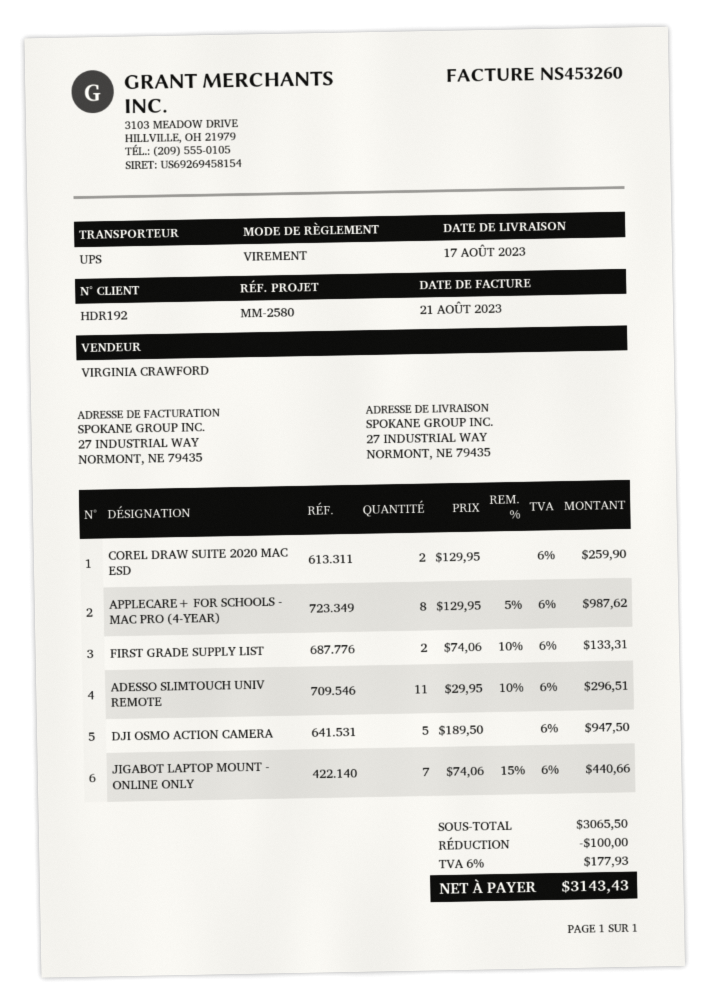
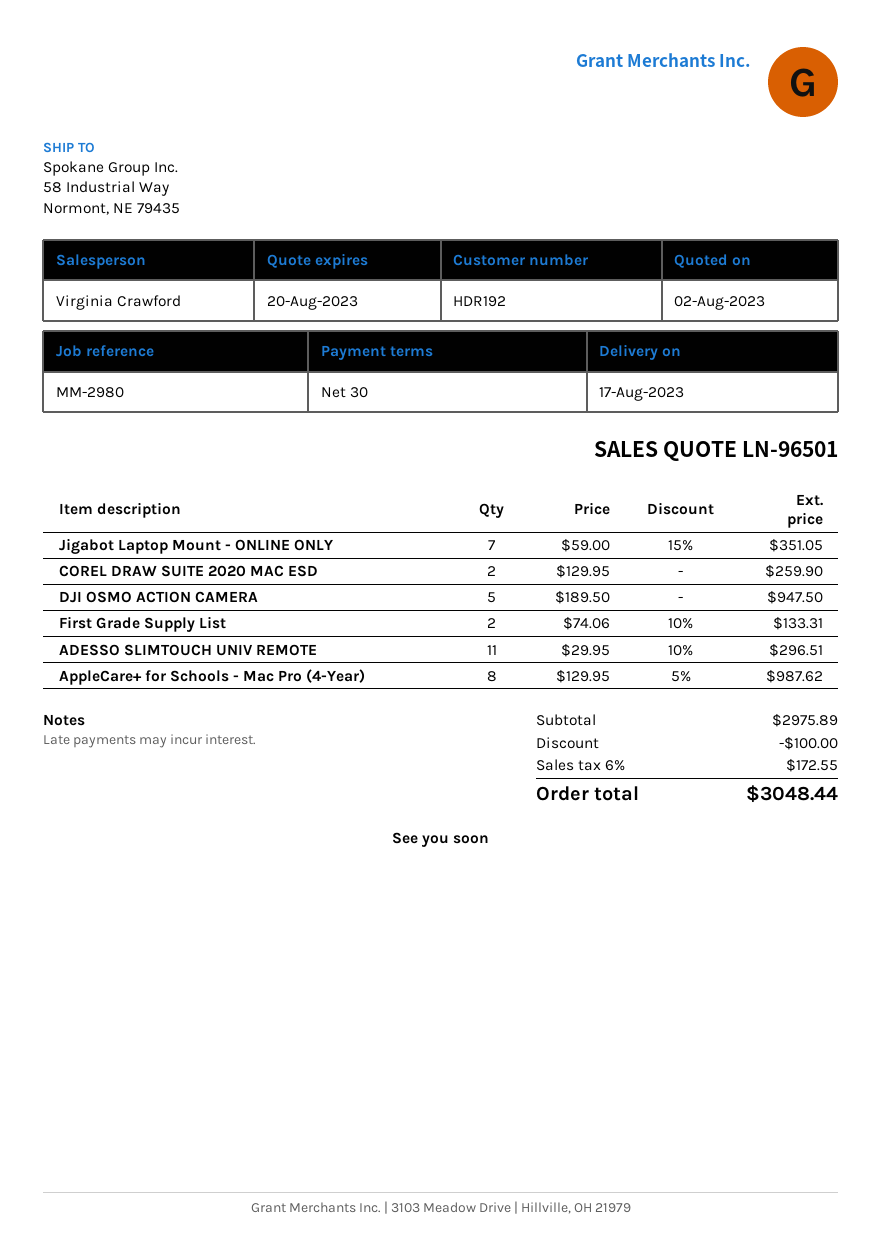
reference: MM-2580 -> MM-2980
ship to: 27 INDUSTRIAL WAY, NORMONT, NE 79435 -> 58 Industrial Way, Normont, NE 79435
JIGABOT LAPTOP MOUNT - ONLINE ONLY: 7 x 74.06 - 15% = 440.66 -> 7 x 59.00 - 15% = 351.05
subtotal: 3065.50 -> 2975.89
tax: 6% = 177.93 -> 6% = 172.55
total: 3143.43 -> 3048.44

